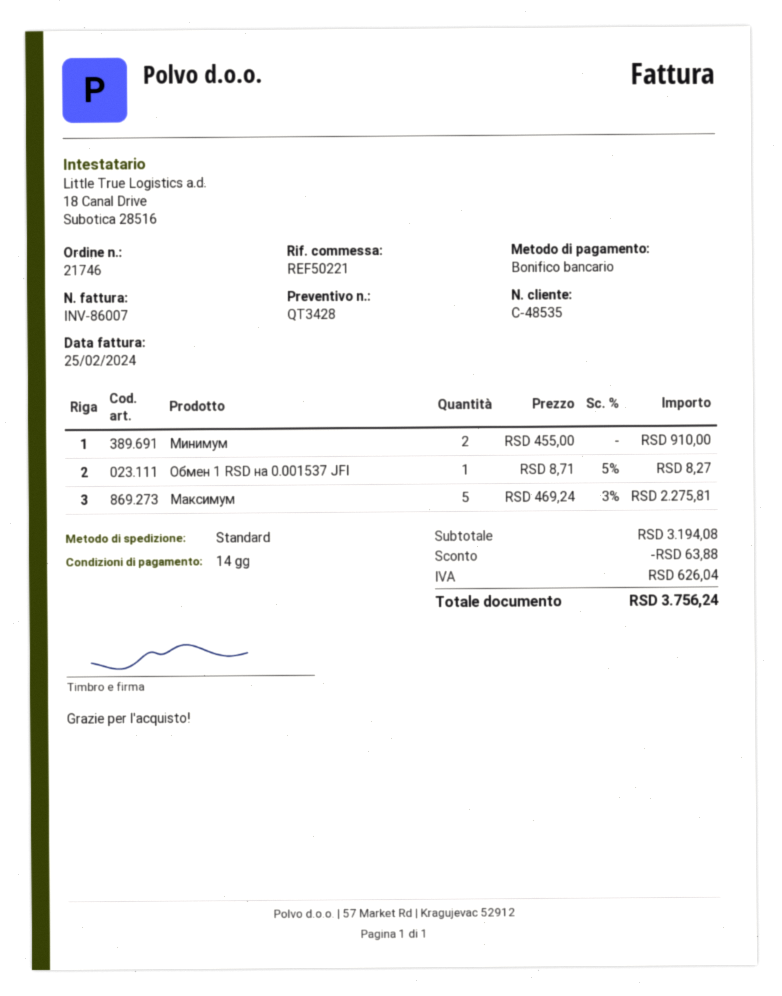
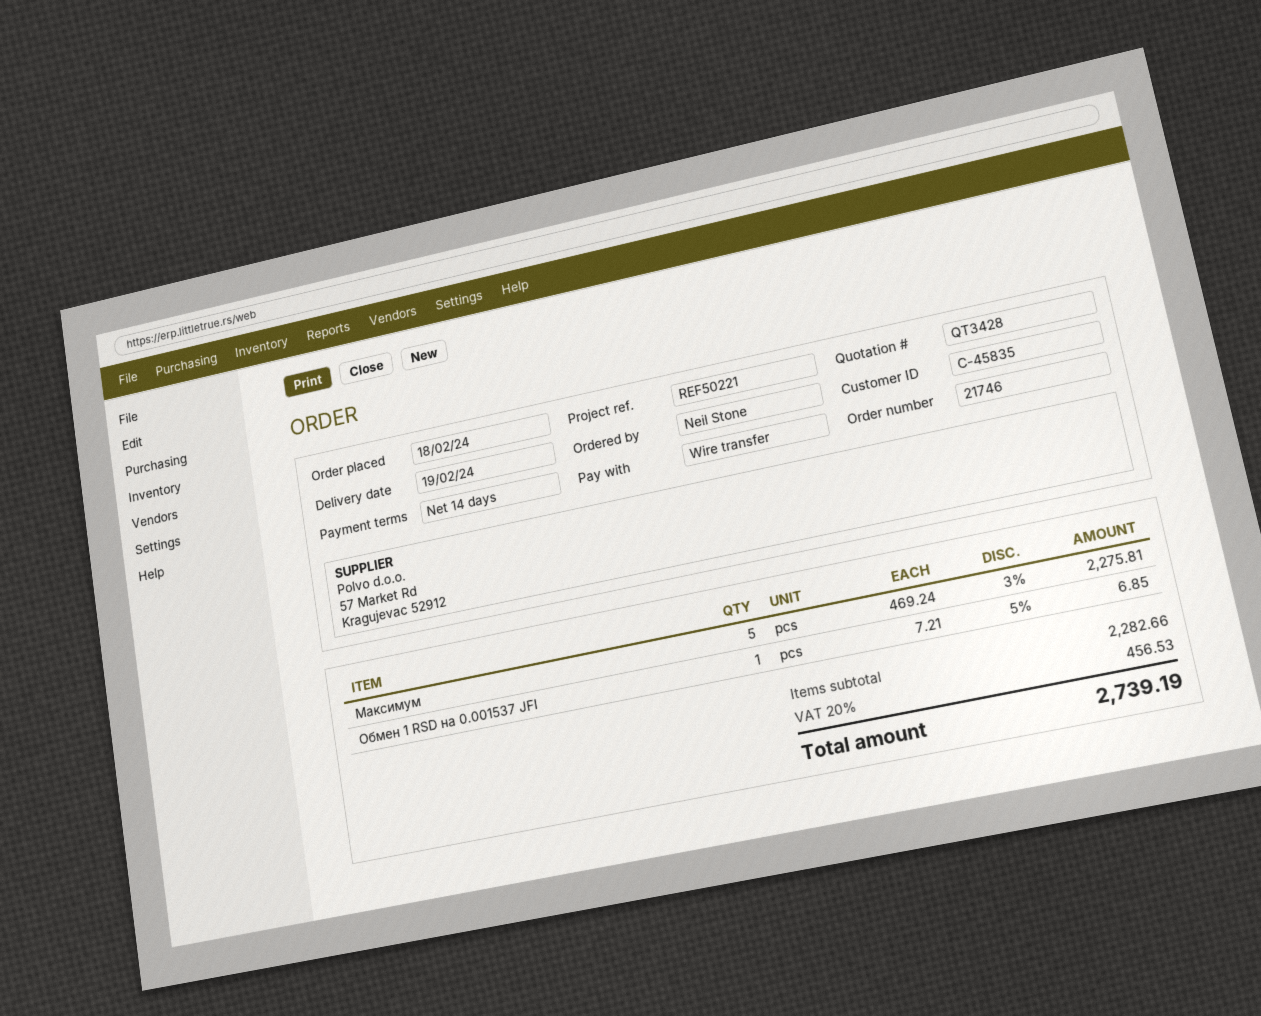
customer number: C-48535 -> C-45835
Минимум: 2 x 455.00 = 910.00 -> none
Обмен 1 RSD на 0.001537 JFI: 1 x 8.71 - 5% = 8.27 -> 1 x 7.21 - 5% = 6.85
subtotal: 3194.08 -> 2282.66
discount: 63.88 -> none
tax: 626.04 -> 456.53
total: 3756.24 -> 2739.19

